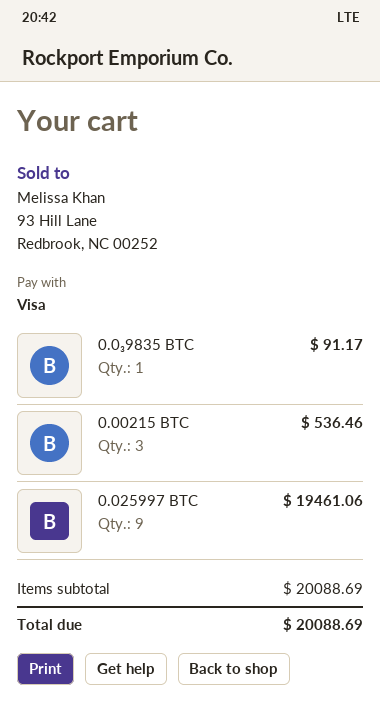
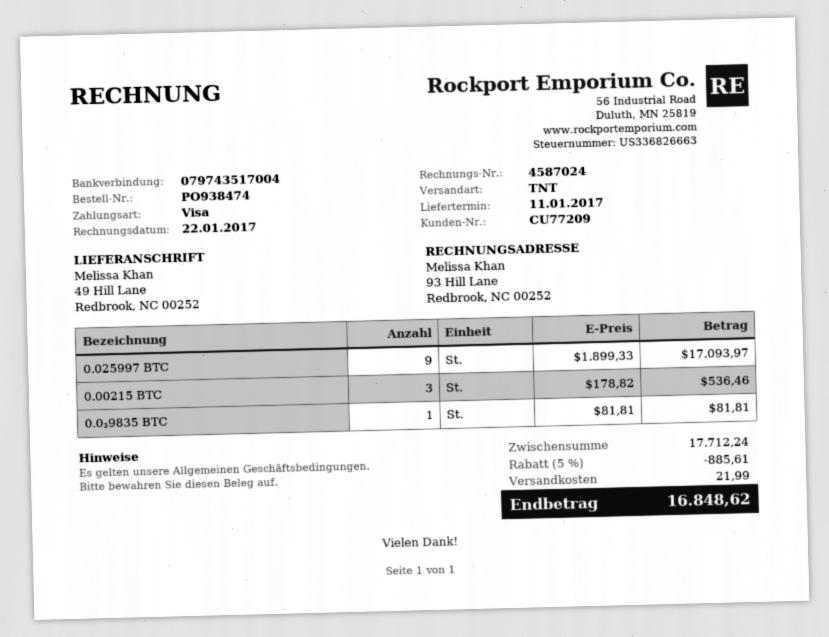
0.0₃9835 BTC: 1 for 91.17 -> 1 for 81.81
0.025997 BTC: 9 for 19461.06 -> 9 for 17093.97
subtotal: 20088.69 -> 17712.24
discount: none -> 5% = 885.61
shipping: none -> 21.99
total: 20088.69 -> 16848.62

